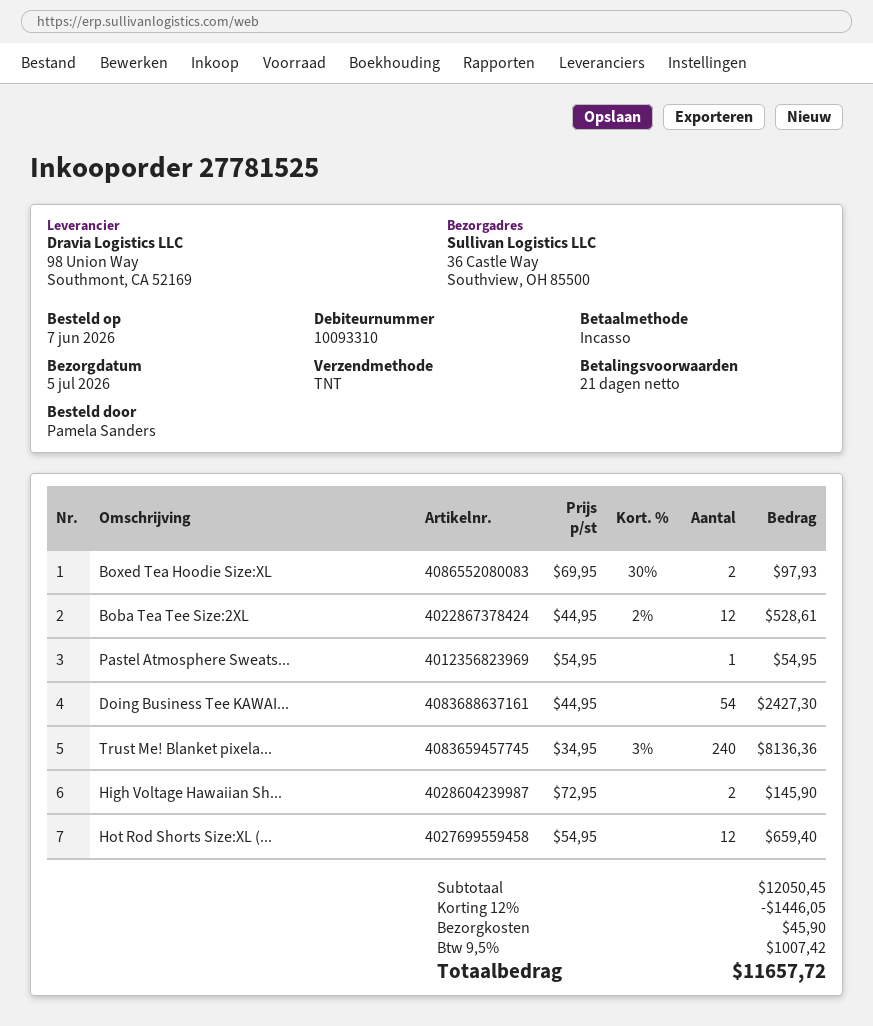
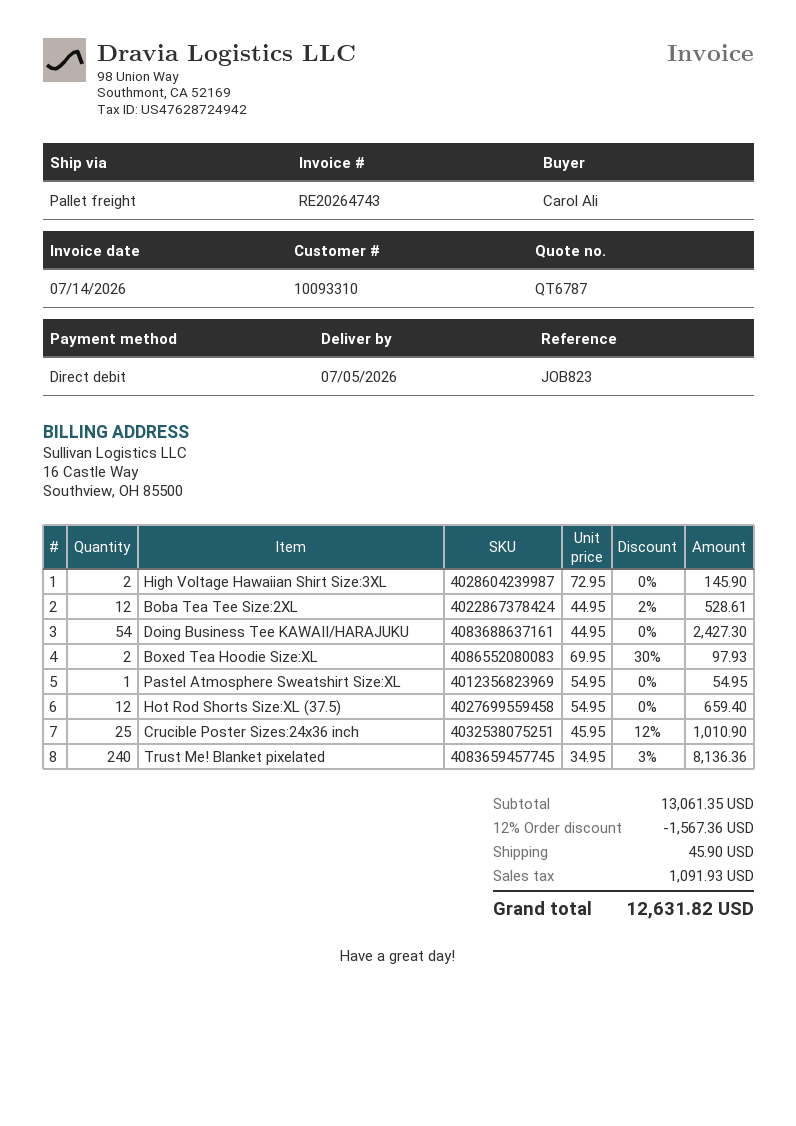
ordered by: Pamela Sanders -> Carol Ali
shipping method: TNT -> pallet freight
Crucible Poster Sizes:24x36 inch: none -> 25 x 45.95 - 12% = 1010.90
subtotal: 12050.45 -> 13061.35
discount: 12% = 1446.05 -> 12% = 1567.36
tax: 1007.42 -> 1091.93
total: 11657.72 -> 12631.82

